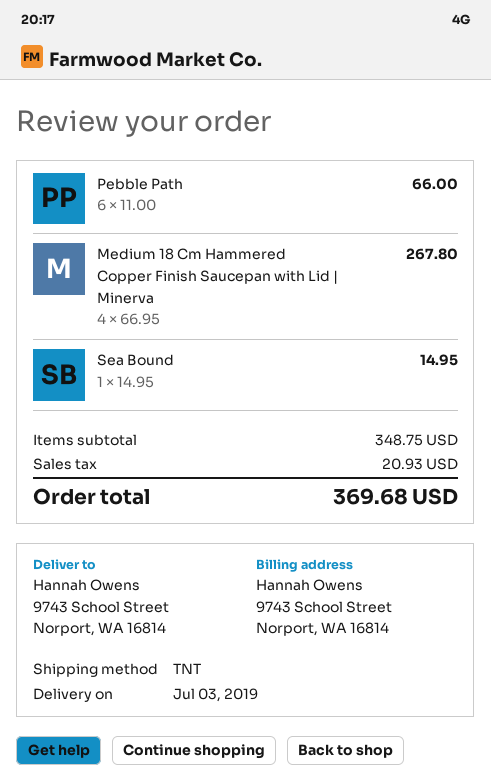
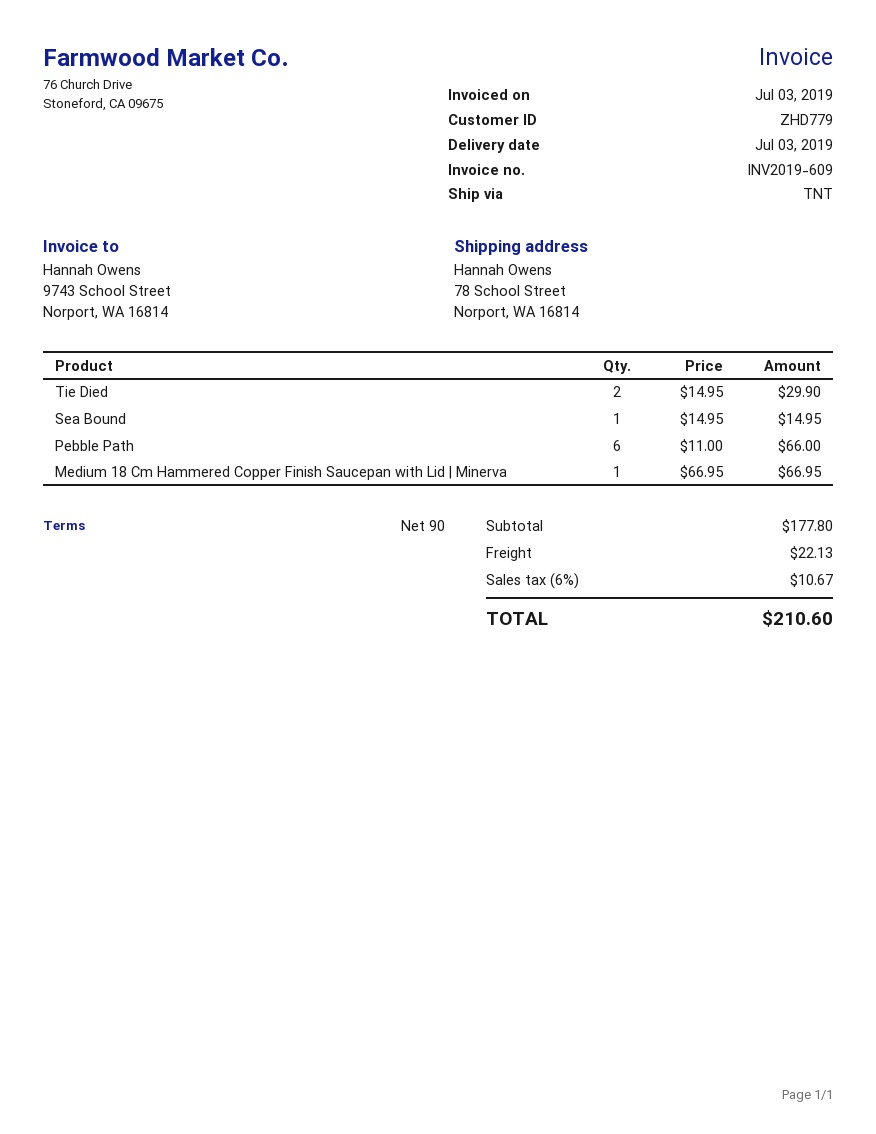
ship to: 9743 School Street, Norport, WA 16814 -> 78 School Street, Norport, WA 16814
Medium 18 Cm Hammered Copper Finish Saucepan with Lid | Minerva: 4 x 66.95 = 267.80 -> 1 x 66.95 = 66.95
Tie Died: none -> 2 x 14.95 = 29.90
subtotal: 348.75 -> 177.80
shipping: none -> 22.13
tax: 20.93 -> 10.67
total: 369.68 -> 210.60

